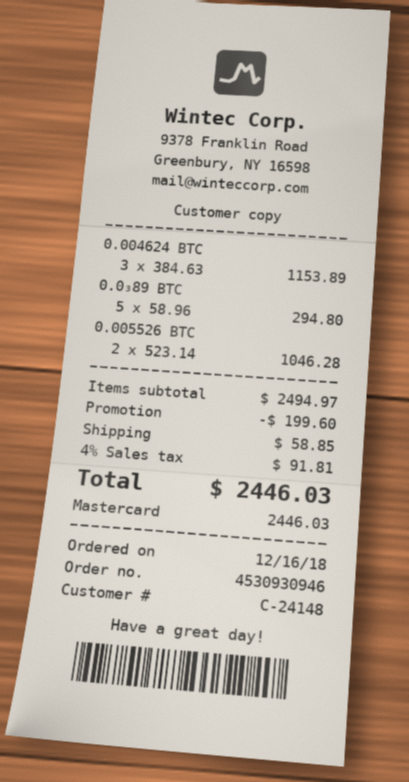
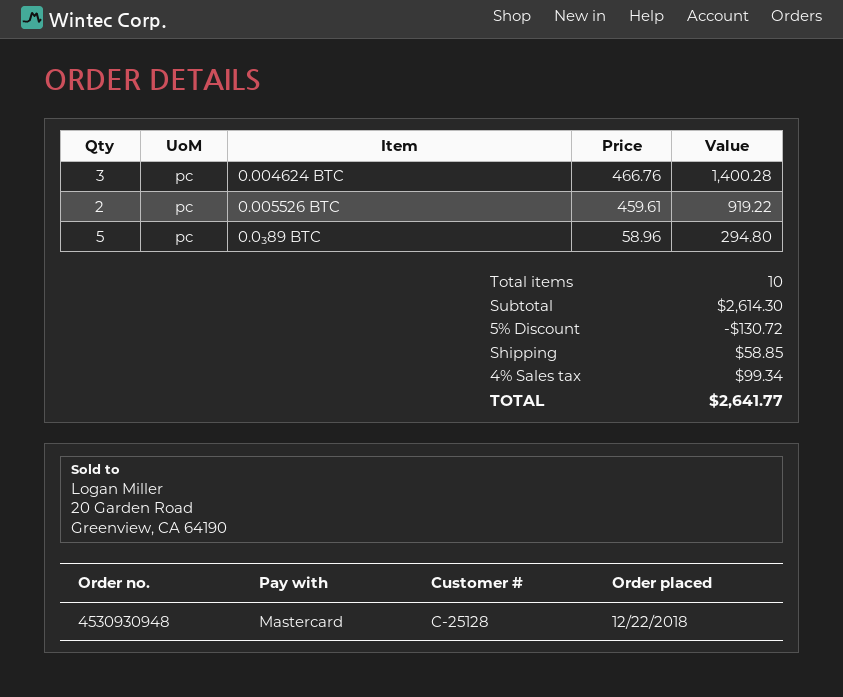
order number: 4530930946 -> 4530930948
order date: 2018-12-16 -> 2018-12-22
customer number: C-24148 -> C-25128
0.004624 BTC: 3 x 384.63 = 1153.89 -> 3 x 466.76 = 1400.28
0.005526 BTC: 2 x 523.14 = 1046.28 -> 2 x 459.61 = 919.22
subtotal: 2494.97 -> 2614.30
discount: 199.60 -> 130.72
tax: 4% = 91.81 -> 4% = 99.34
total: 2446.03 -> 2641.77

